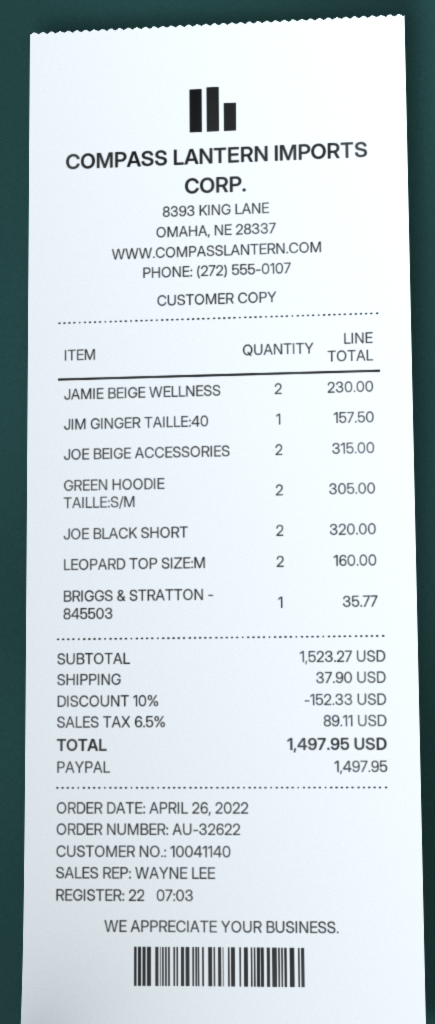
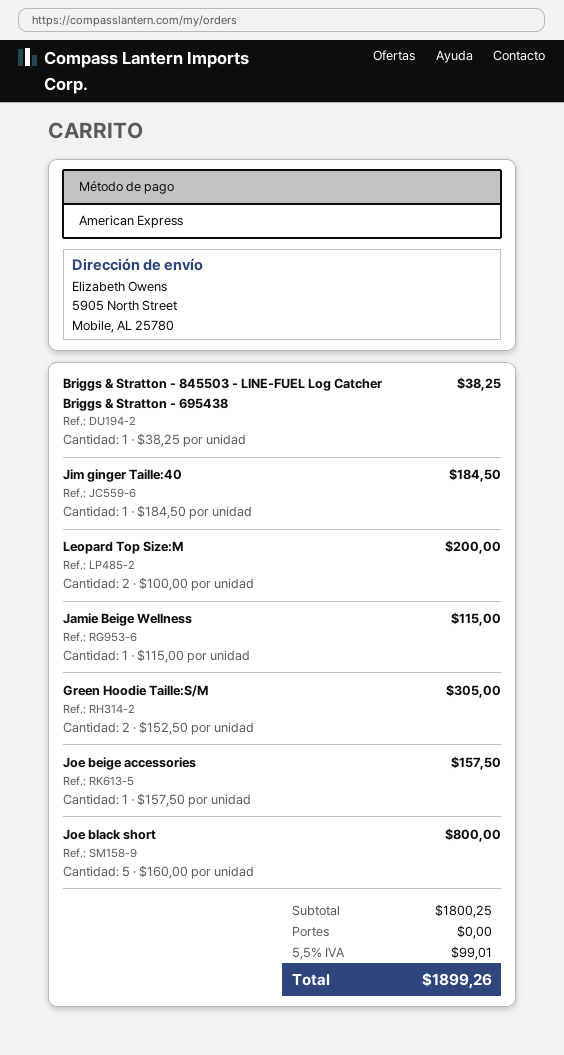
payment method: PayPal -> American Express
JAMIE BEIGE WELLNESS: 2 for 230.00 -> 1 for 115.00
JIM GINGER TAILLE:40: 1 for 157.50 -> 1 for 184.50
JOE BEIGE ACCESSORIES: 2 for 315.00 -> 1 for 157.50
JOE BLACK SHORT: 2 for 320.00 -> 5 for 800.00
LEOPARD TOP SIZE:M: 2 for 160.00 -> 2 for 200.00
BRIGGS & STRATTON - 845503: 1 for 35.77 -> 1 for 38.25
subtotal: 1523.27 -> 1800.25
discount: 10% = 152.33 -> none
shipping: 37.90 -> 0.00
tax: 6.5% = 89.11 -> 5.5% = 99.01
total: 1497.95 -> 1899.26

